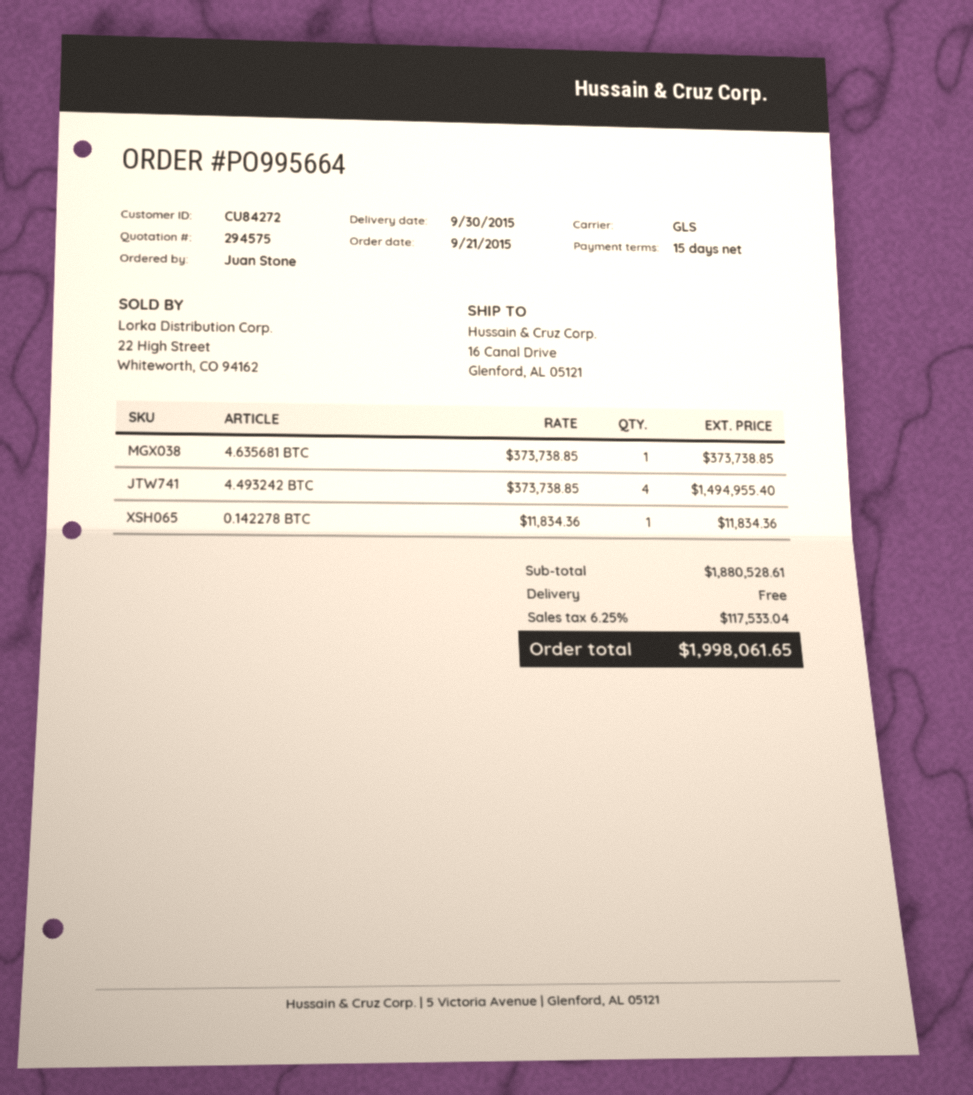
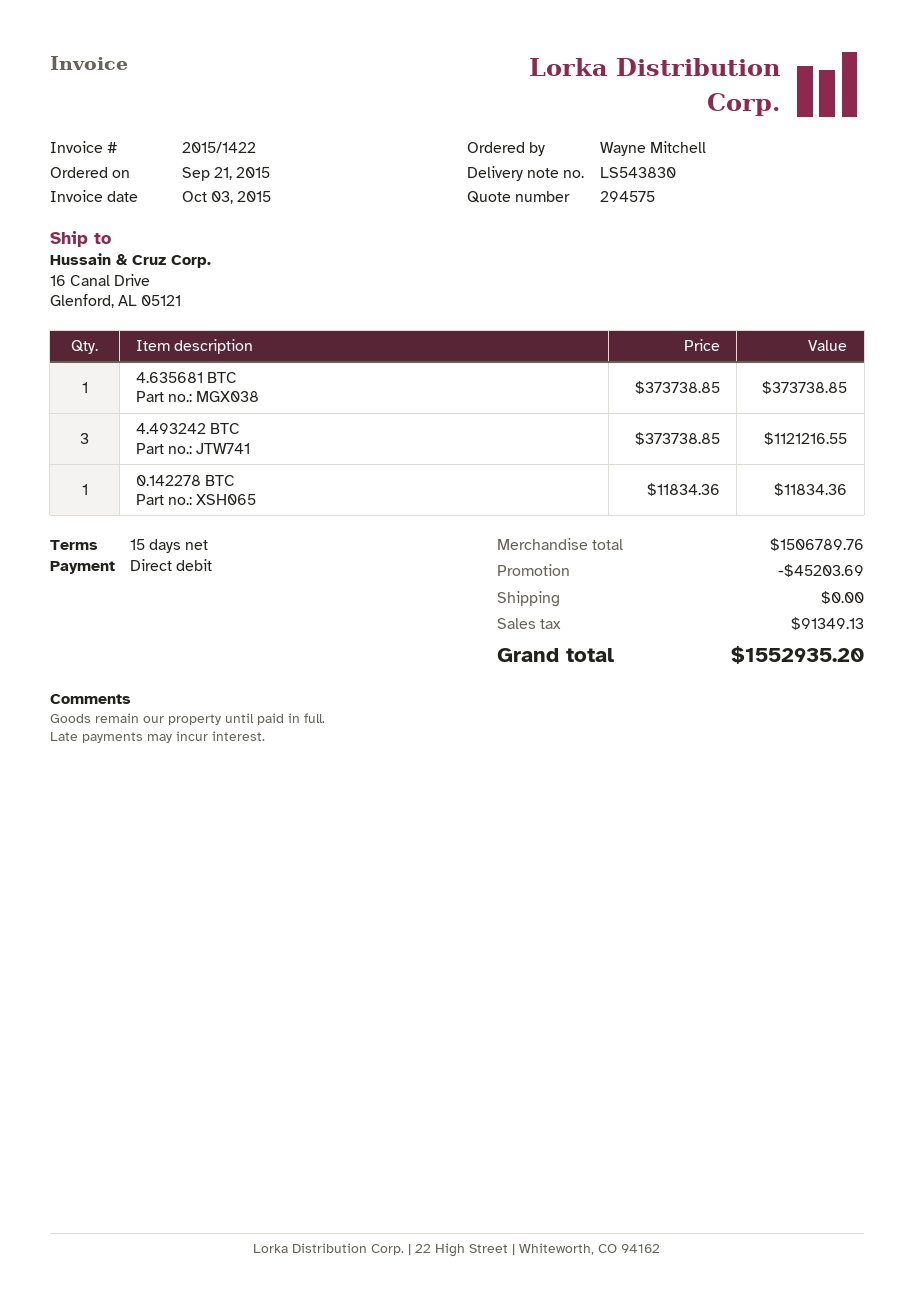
ordered by: Juan Stone -> Wayne Mitchell
4.493242 BTC: 4 x 373738.85 = 1494955.40 -> 3 x 373738.85 = 1121216.55
subtotal: 1880528.61 -> 1506789.76
discount: none -> 45203.69
tax: 117533.04 -> 91349.13
total: 1998061.65 -> 1552935.20

